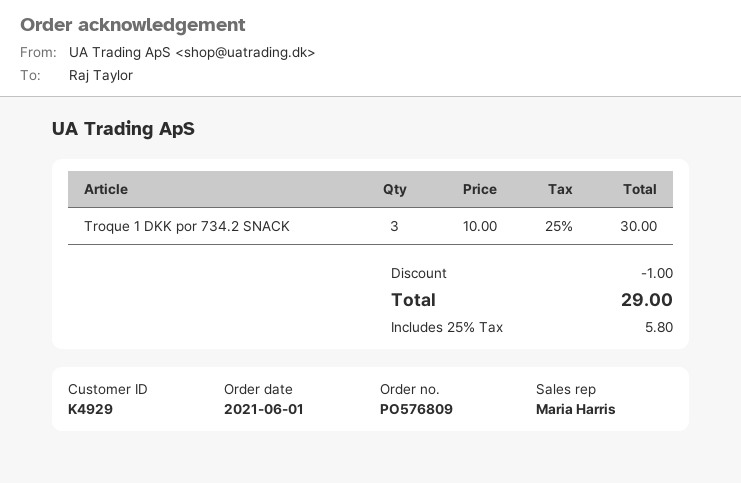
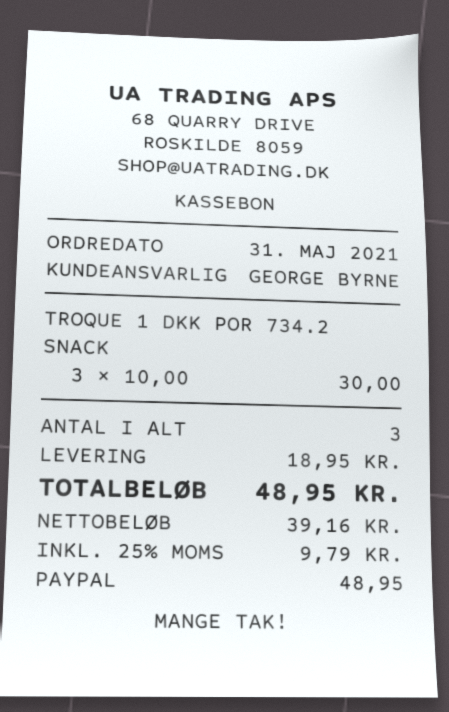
order date: 2021-06-01 -> 2021-05-31
sales rep: Maria Harris -> GEORGE BYRNE
discount: 1.00 -> none
shipping: none -> 18.95
tax: 25% = 5.80 -> 25% = 9.79
total: 29.00 -> 48.95

